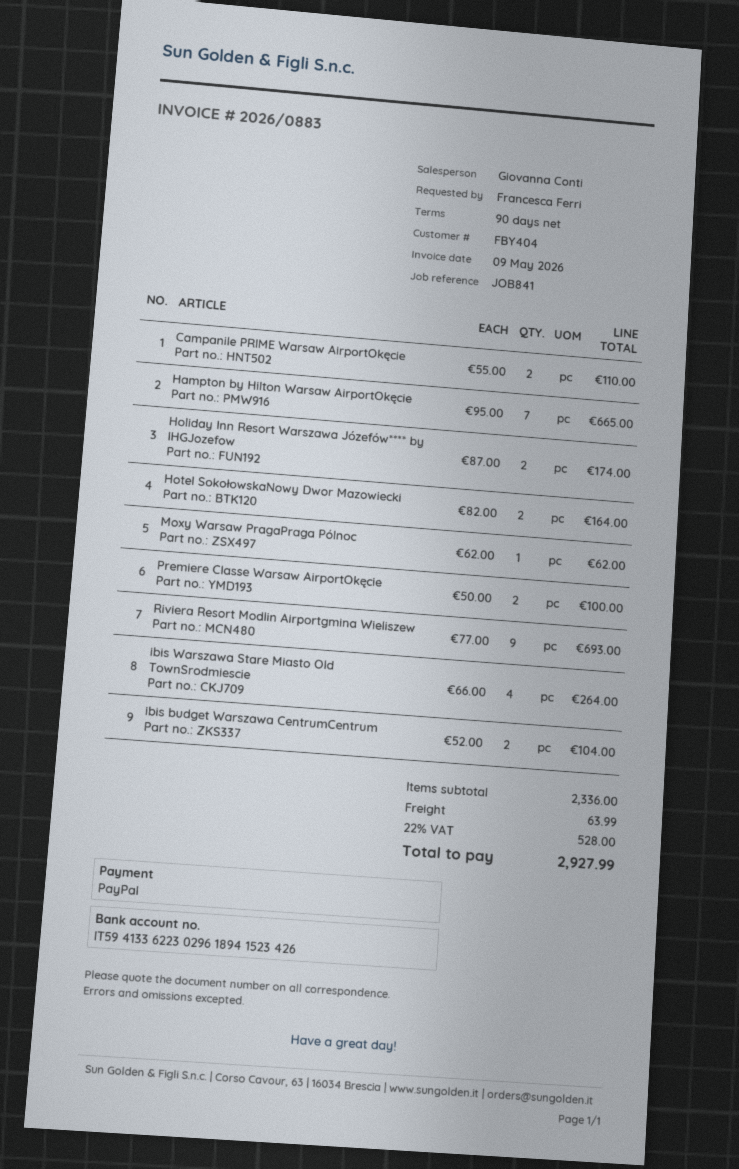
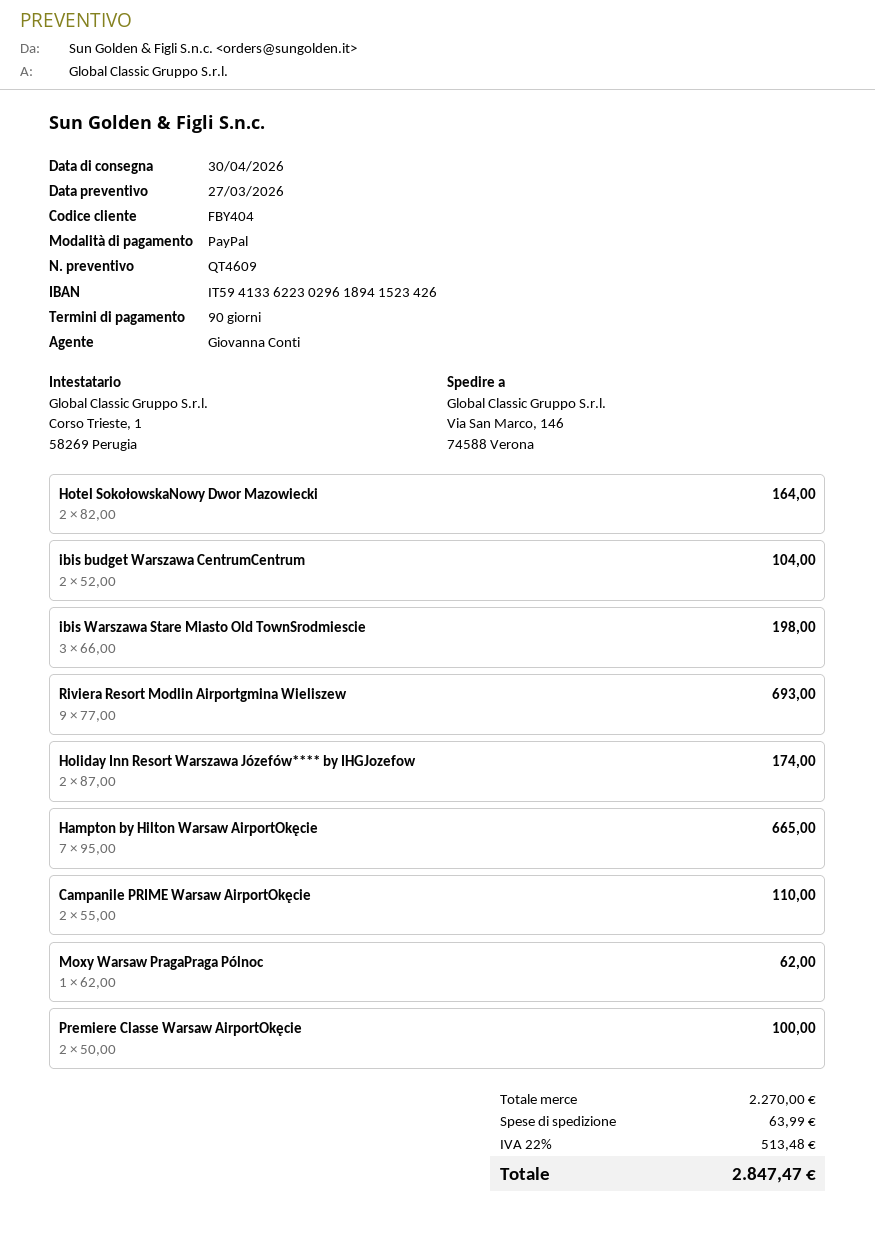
ibis Warszawa Stare Miasto Old TownSrodmiescie: 4 x 66.00 = 264.00 -> 3 x 66.00 = 198.00
subtotal: 2336.00 -> 2270.00
tax: 22% = 528.00 -> 22% = 513.48
total: 2927.99 -> 2847.47

